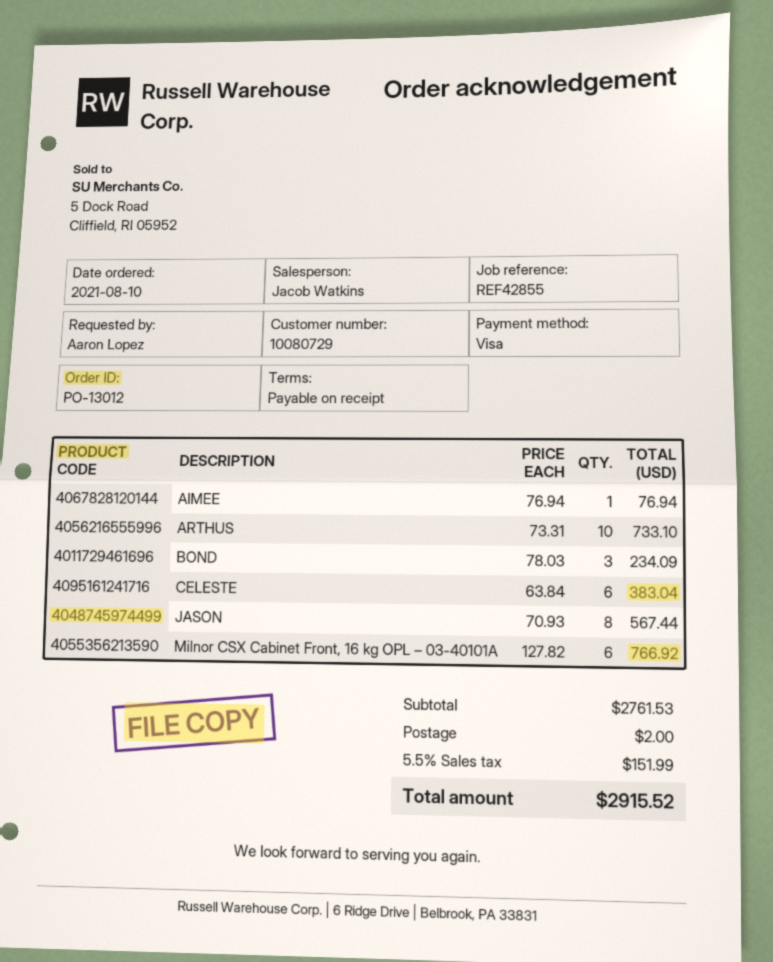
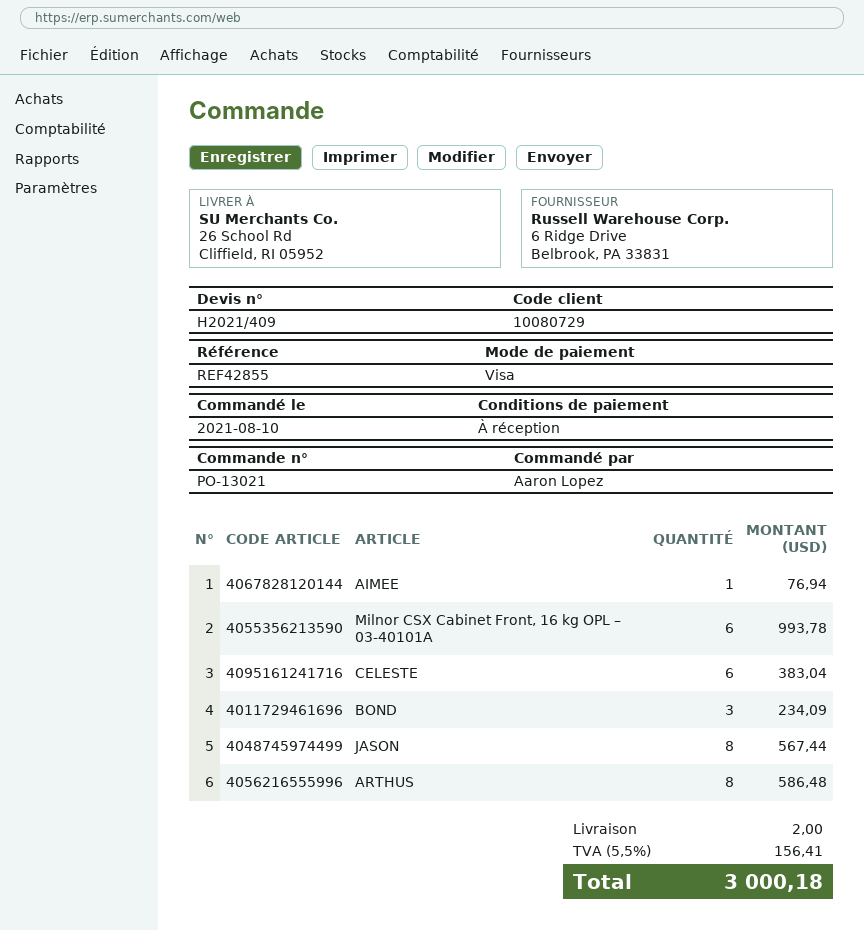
order number: PO-13012 -> PO-13021
ARTHUS: 10 for 733.10 -> 8 for 586.48
Milnor CSX Cabinet Front, 16 kg OPL – 03-40101A: 6 for 766.92 -> 6 for 993.78
tax: 5.5% = 151.99 -> 5.5% = 156.41
total: 2915.52 -> 3000.18

